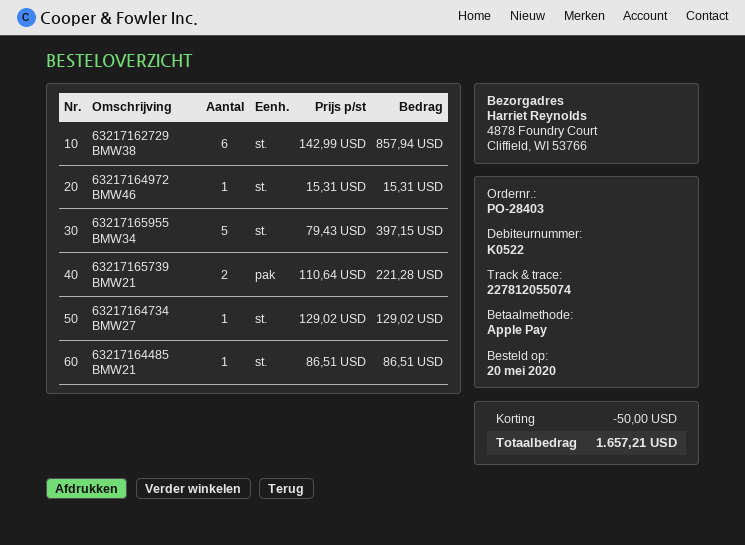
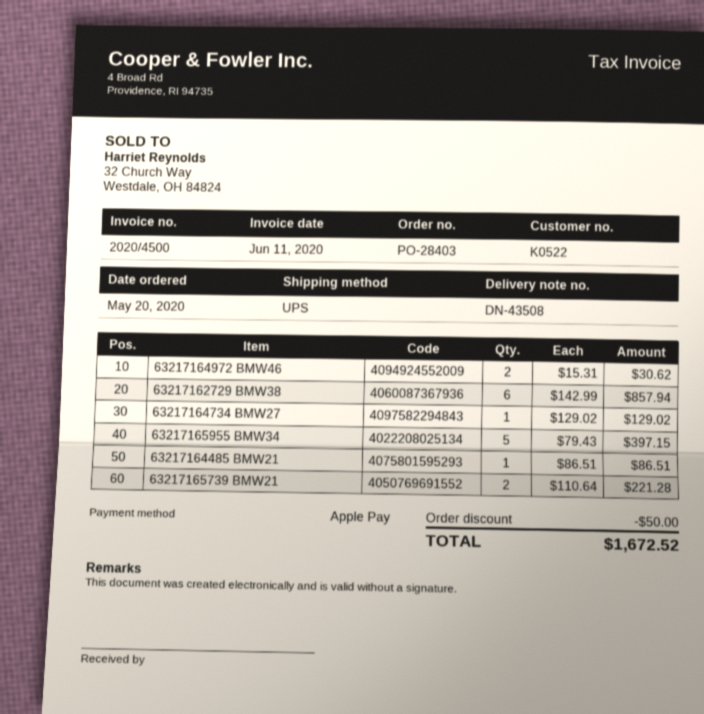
63217164972 BMW46: 1 x 15.31 = 15.31 -> 2 x 15.31 = 30.62
total: 1657.21 -> 1672.52

